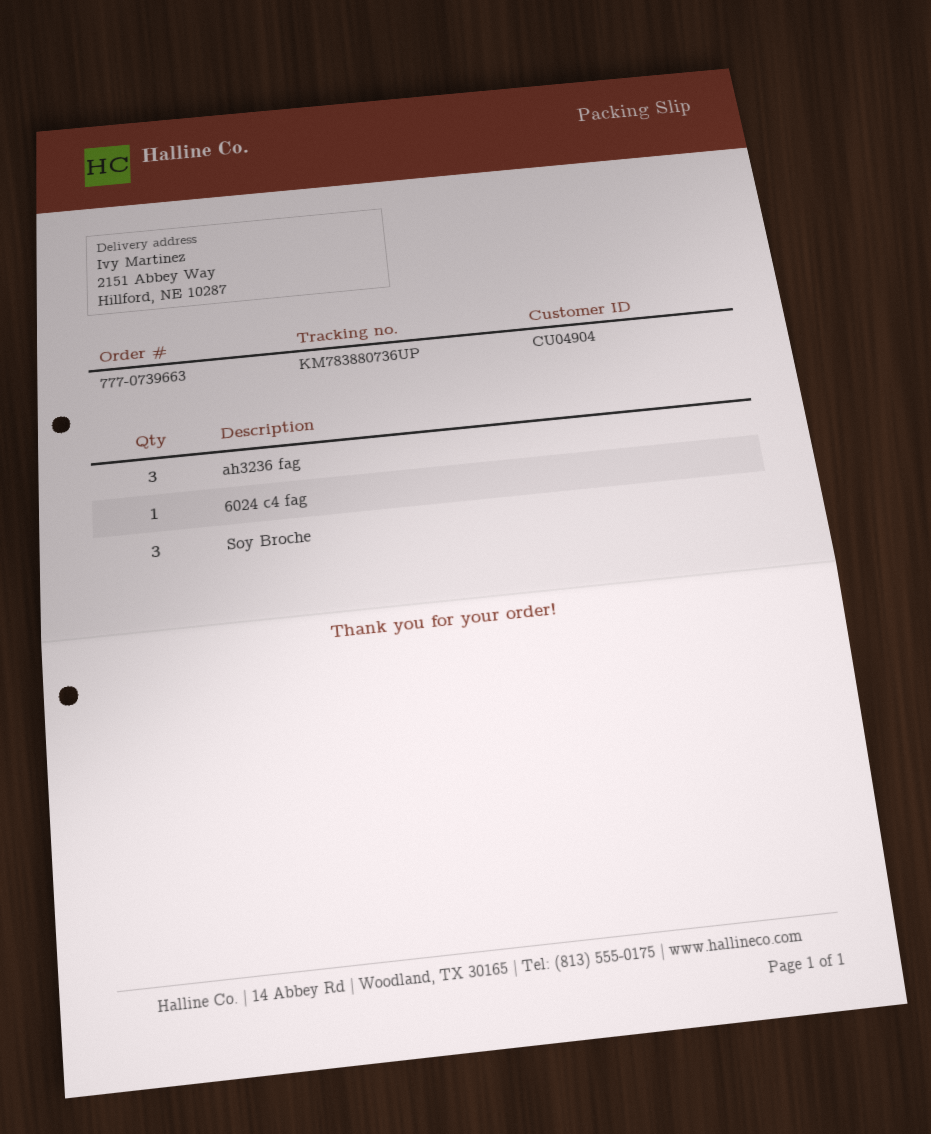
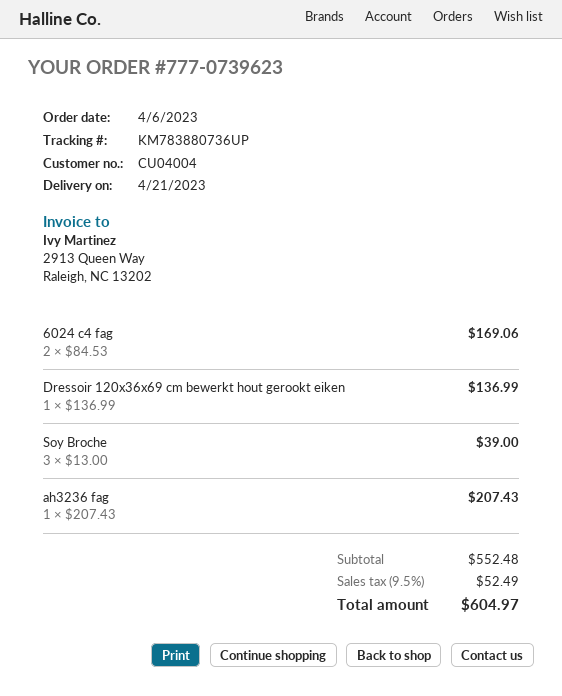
order number: 777-0739663 -> 777-0739623
customer number: CU04904 -> CU04004
ah3236 fag: 3 -> 1
6024 c4 fag: 1 -> 2
Dressoir 120x36x69 cm bewerkt hout gerookt eiken: none -> 1

